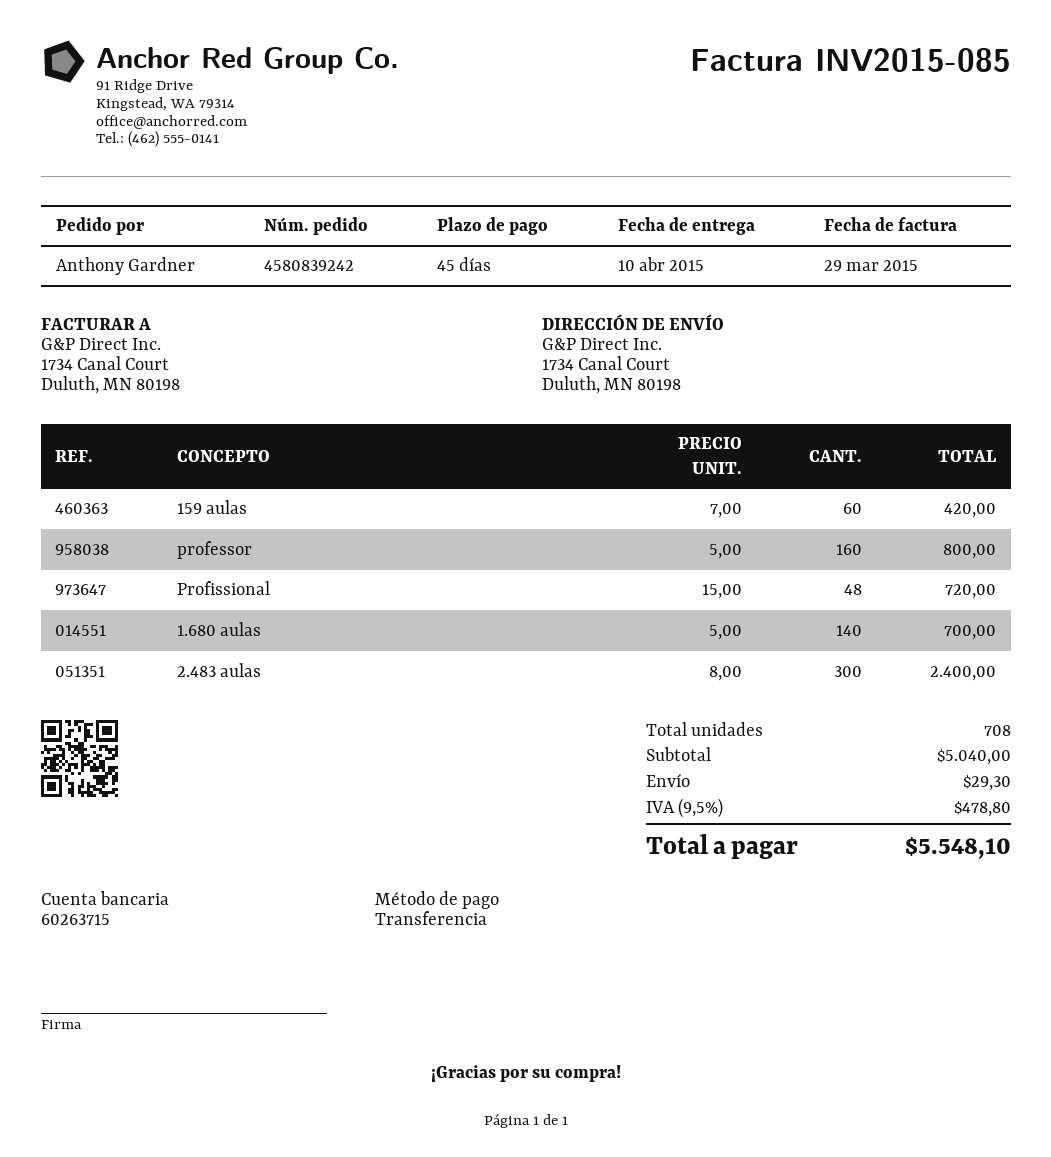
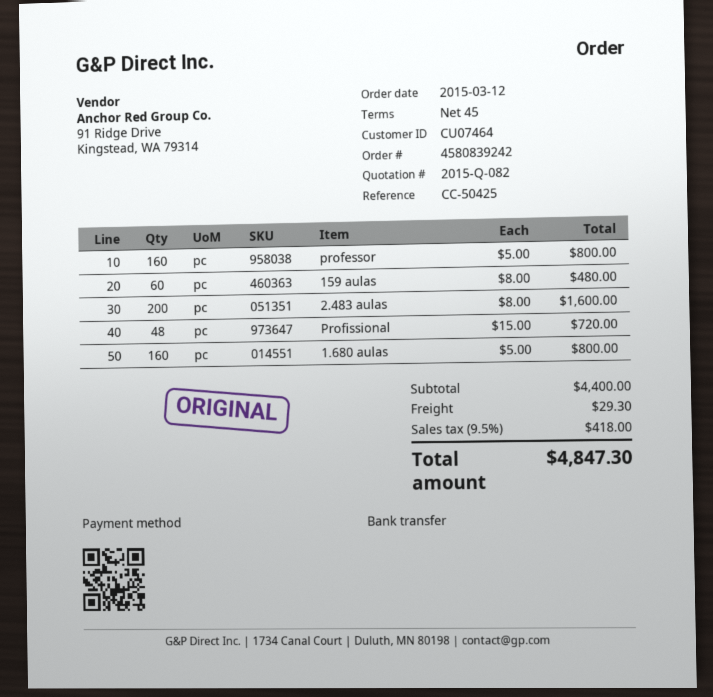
159 aulas: 60 x 7.00 = 420.00 -> 60 x 8.00 = 480.00
1.680 aulas: 140 x 5.00 = 700.00 -> 160 x 5.00 = 800.00
2.483 aulas: 300 x 8.00 = 2400.00 -> 200 x 8.00 = 1600.00
subtotal: 5040.00 -> 4400.00
tax: 9.5% = 478.80 -> 9.5% = 418.00
total: 5548.10 -> 4847.30

